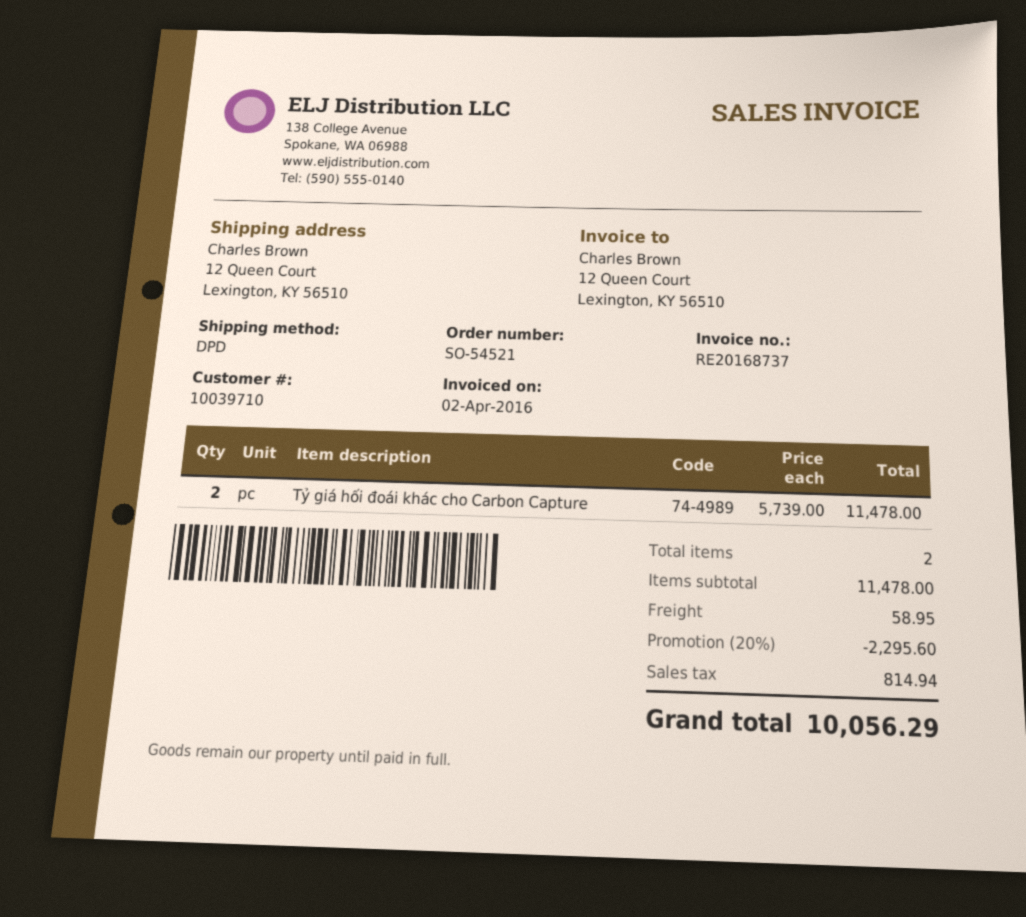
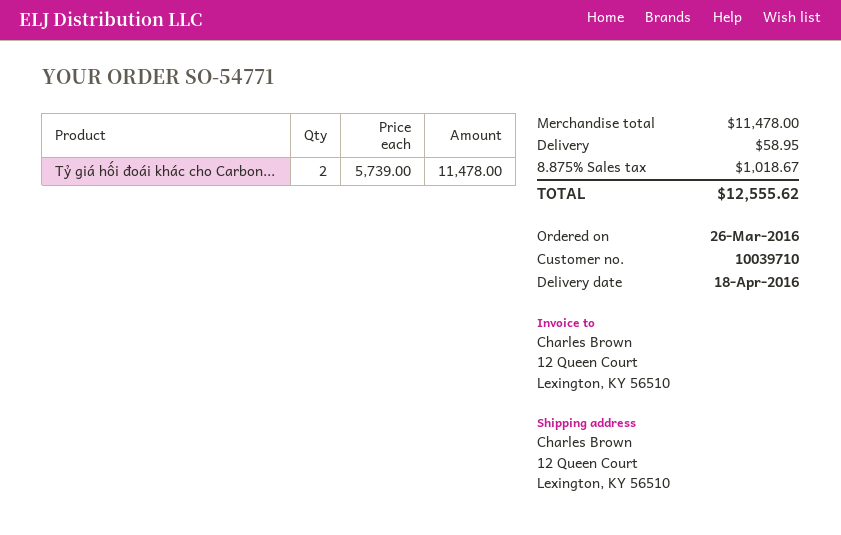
order number: SO-54521 -> SO-54771
discount: 20% = 2295.60 -> none
tax: 814.94 -> 1018.67
total: 10056.29 -> 12555.62

